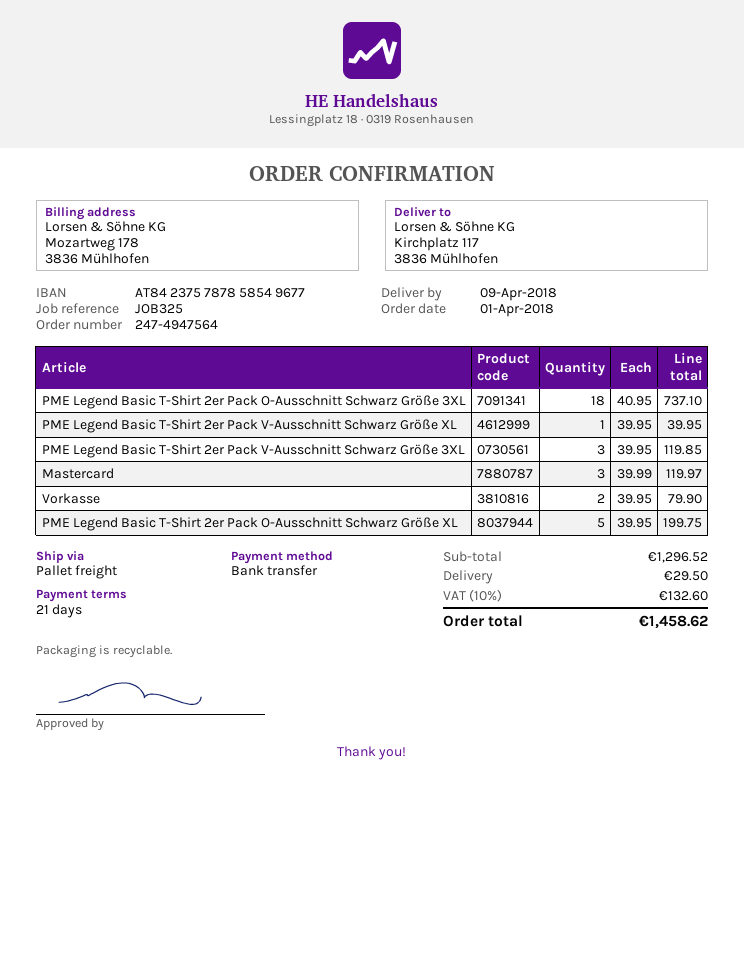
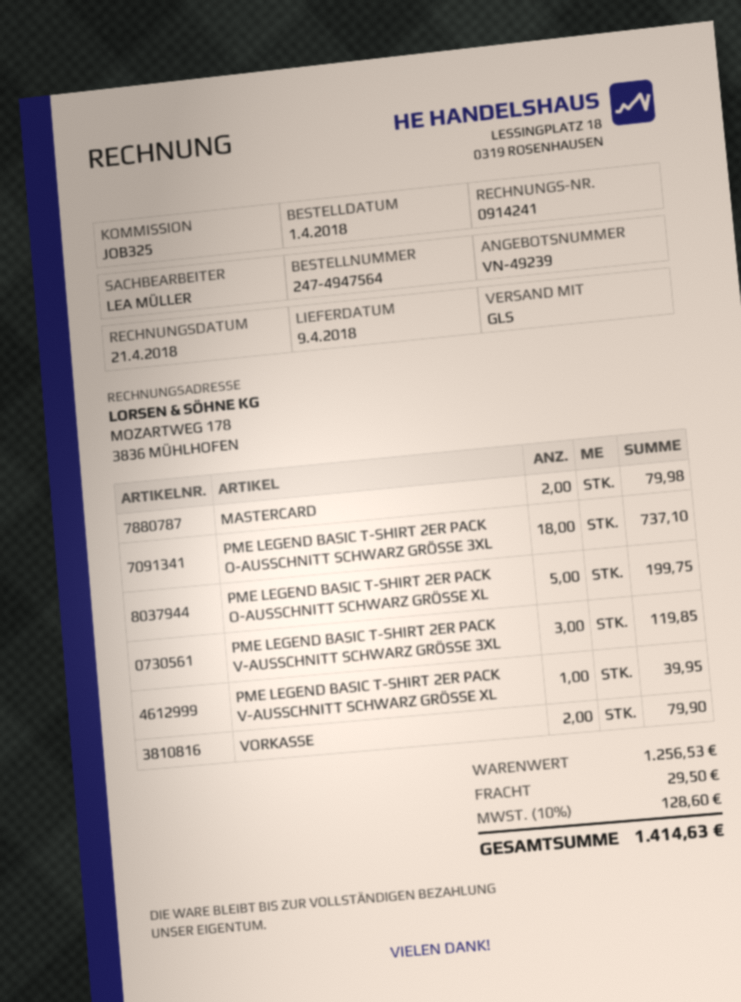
shipping method: pallet freight -> GLS
Mastercard: 3 for 119.97 -> 2 for 79.98
subtotal: 1296.52 -> 1256.53
tax: 10% = 132.60 -> 10% = 128.60
total: 1458.62 -> 1414.63

